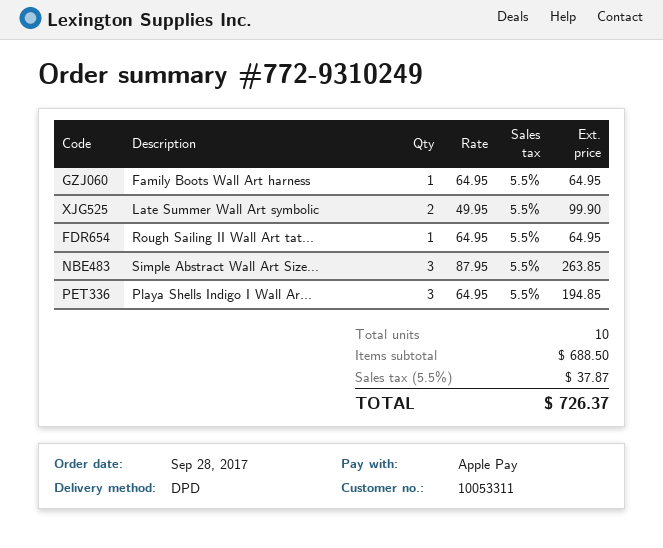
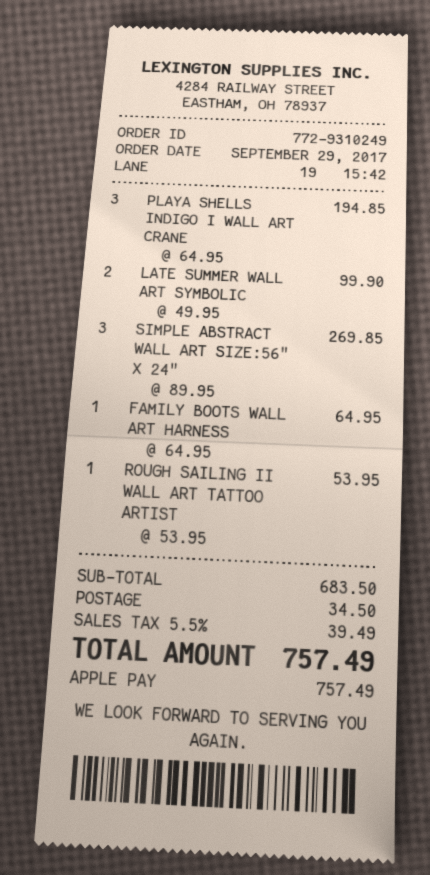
order date: 2017-09-28 -> 2017-09-29
Rough Sailing II Wall Art tat...: 1 x 64.95 = 64.95 -> 1 x 53.95 = 53.95
Simple Abstract Wall Art Size...: 3 x 87.95 = 263.85 -> 3 x 89.95 = 269.85
subtotal: 688.50 -> 683.50
shipping: none -> 34.50
tax: 5.5% = 37.87 -> 5.5% = 39.49
total: 726.37 -> 757.49

